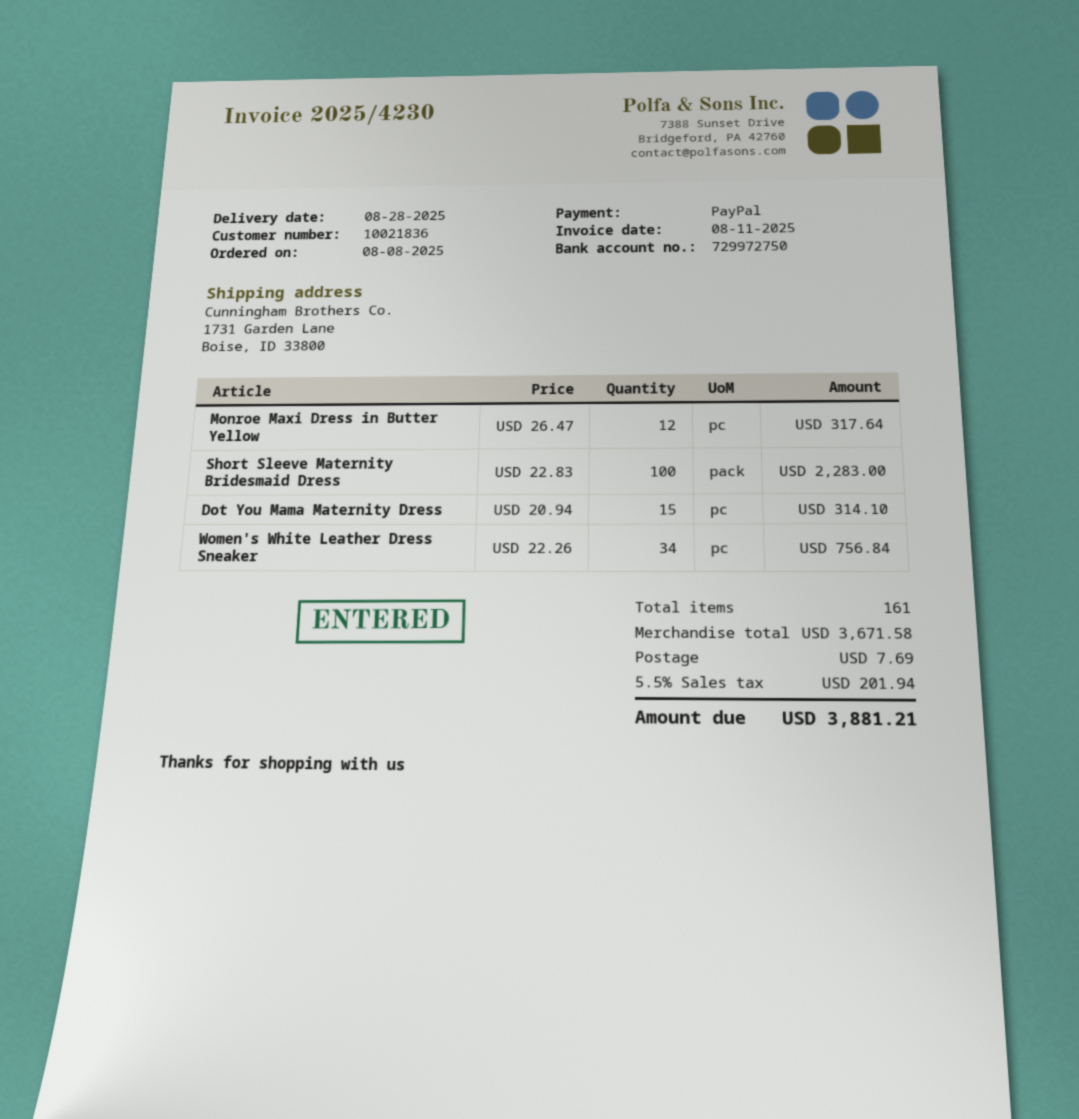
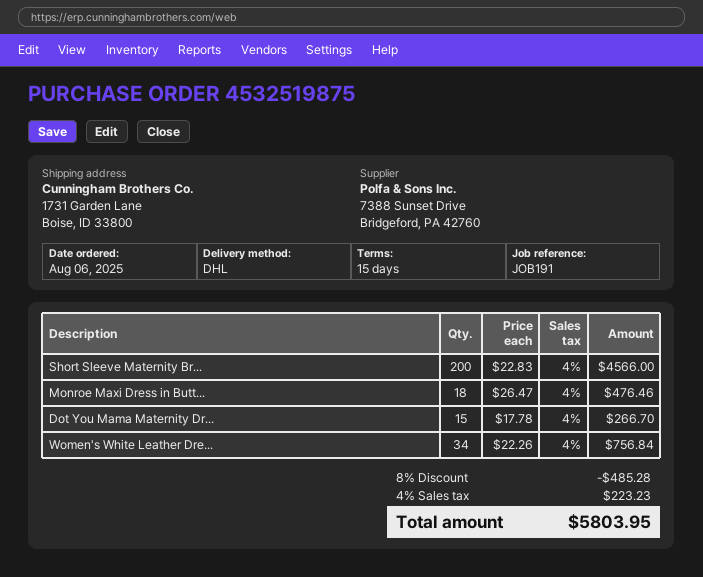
order date: 2025-08-08 -> 2025-08-06
Monroe Maxi Dress in Butter Yellow: 12 x 26.47 = 317.64 -> 18 x 26.47 = 476.46
Short Sleeve Maternity Bridesmaid Dress: 100 x 22.83 = 2283.00 -> 200 x 22.83 = 4566.00
Dot You Mama Maternity Dress: 15 x 20.94 = 314.10 -> 15 x 17.78 = 266.70
discount: none -> 8% = 485.28
shipping: 7.69 -> none
tax: 5.5% = 201.94 -> 4% = 223.23
total: 3881.21 -> 5803.95

